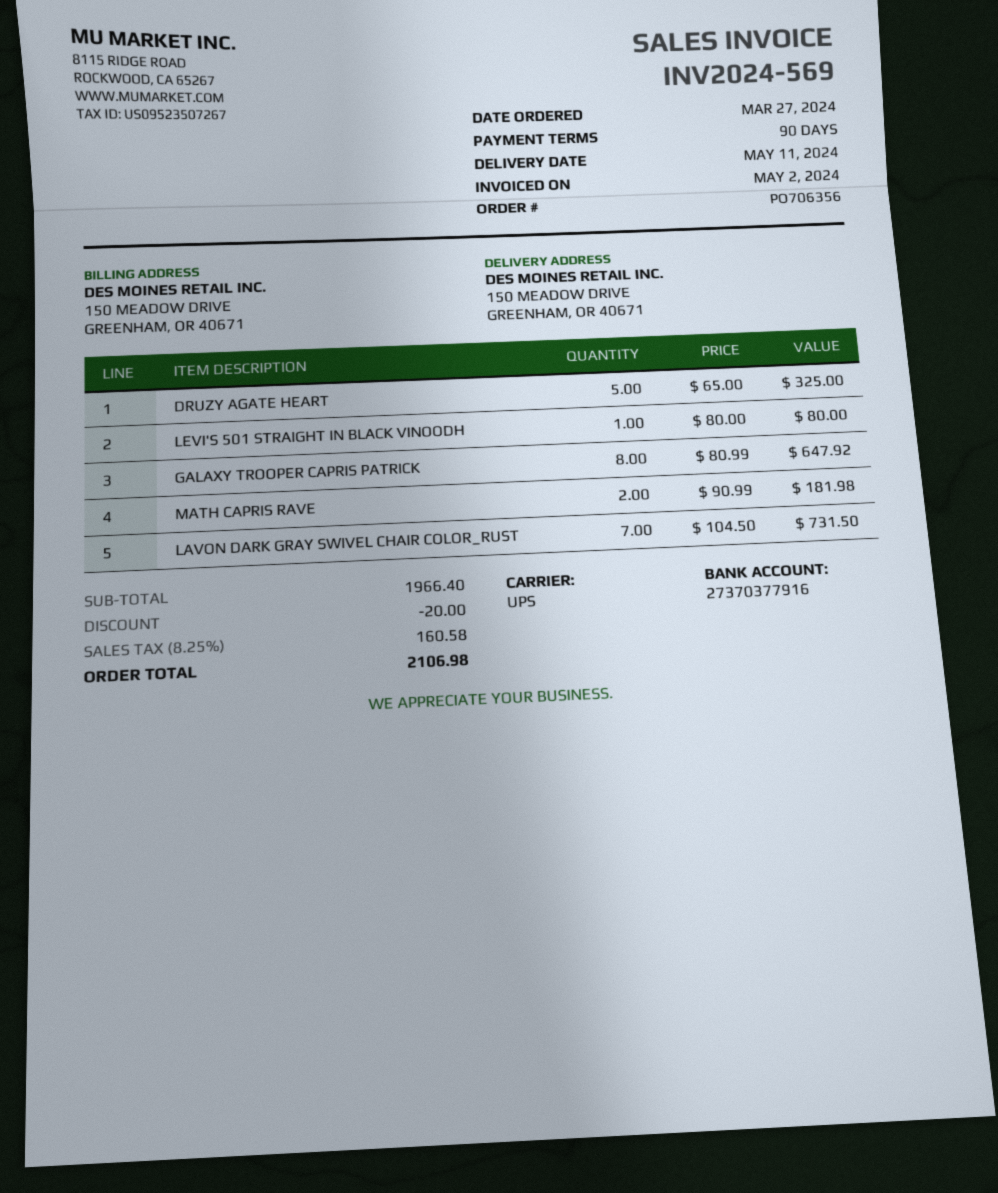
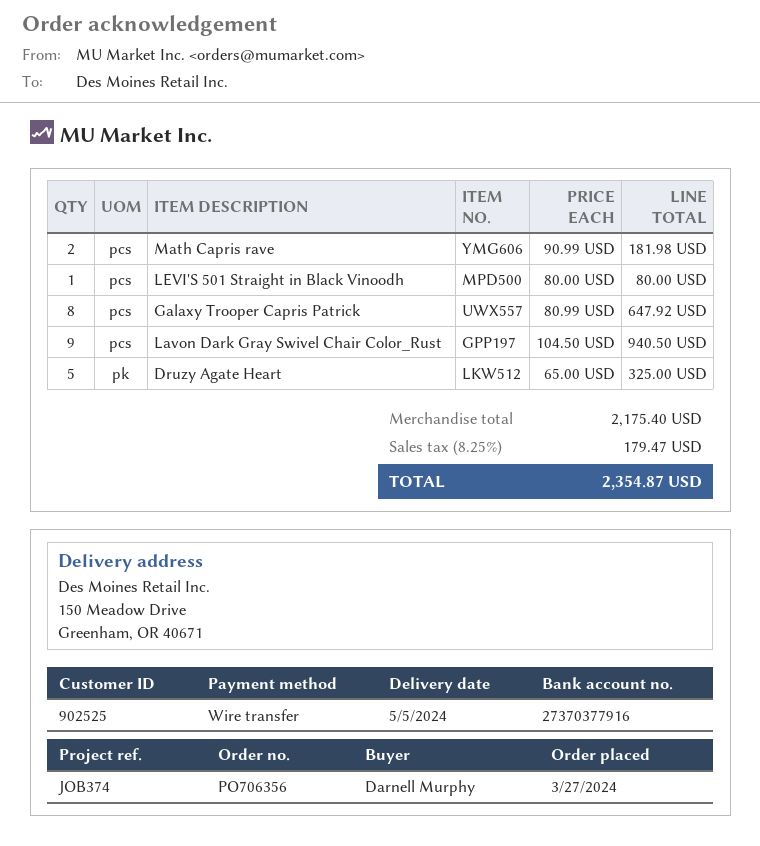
delivery date: 2024-05-11 -> 2024-05-05
LAVON DARK GRAY SWIVEL CHAIR COLOR_RUST: 7 x 104.50 = 731.50 -> 9 x 104.50 = 940.50
subtotal: 1966.40 -> 2175.40
discount: 20.00 -> none
tax: 8.25% = 160.58 -> 8.25% = 179.47
total: 2106.98 -> 2354.87

